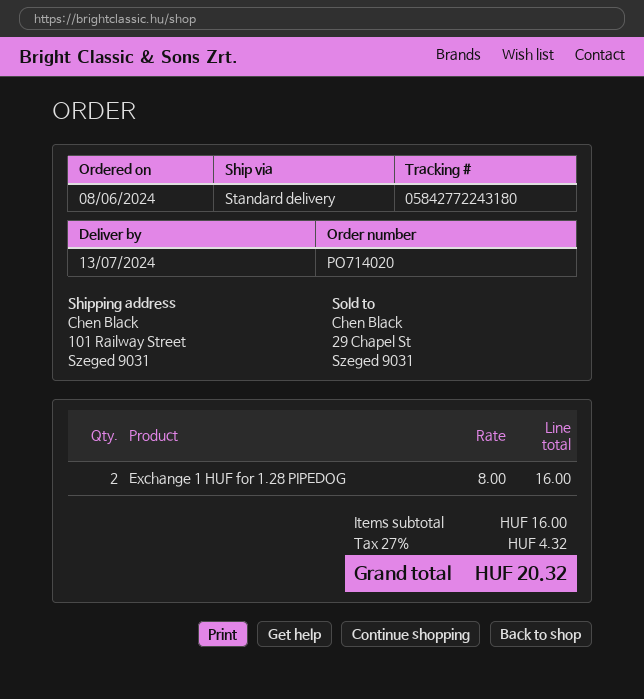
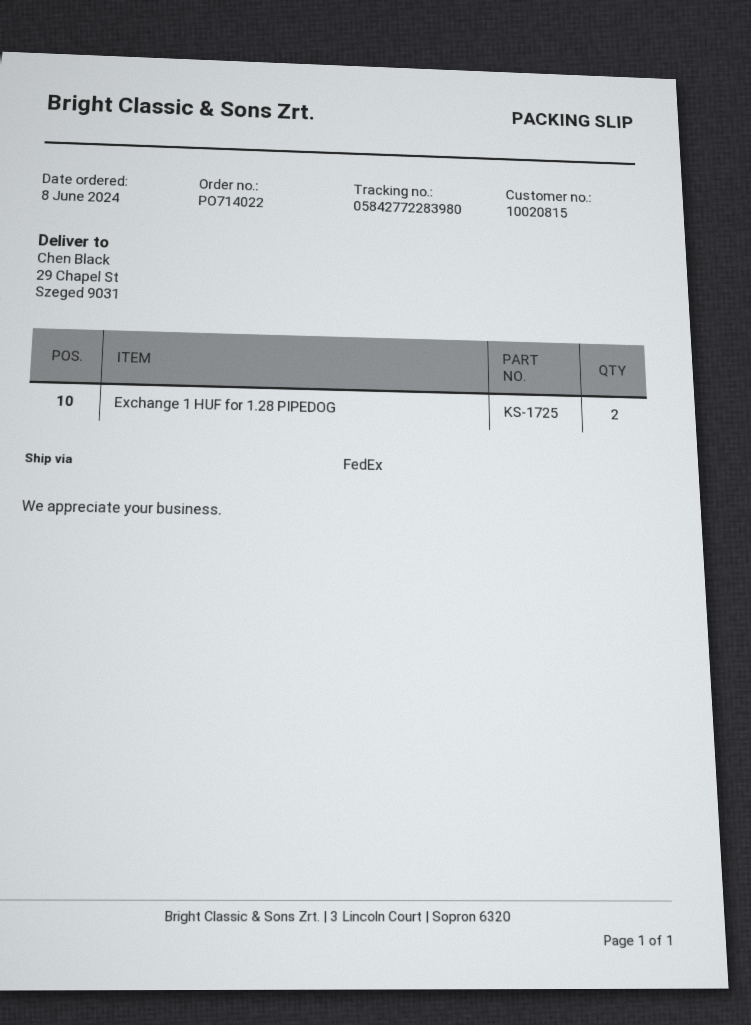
order number: PO714020 -> PO714022
shipping method: standard -> FedEx
tracking number: 05842772243180 -> 05842772283980
ship to: 101 Railway Street, Szeged 9031 -> 29 Chapel St, Szeged 9031

